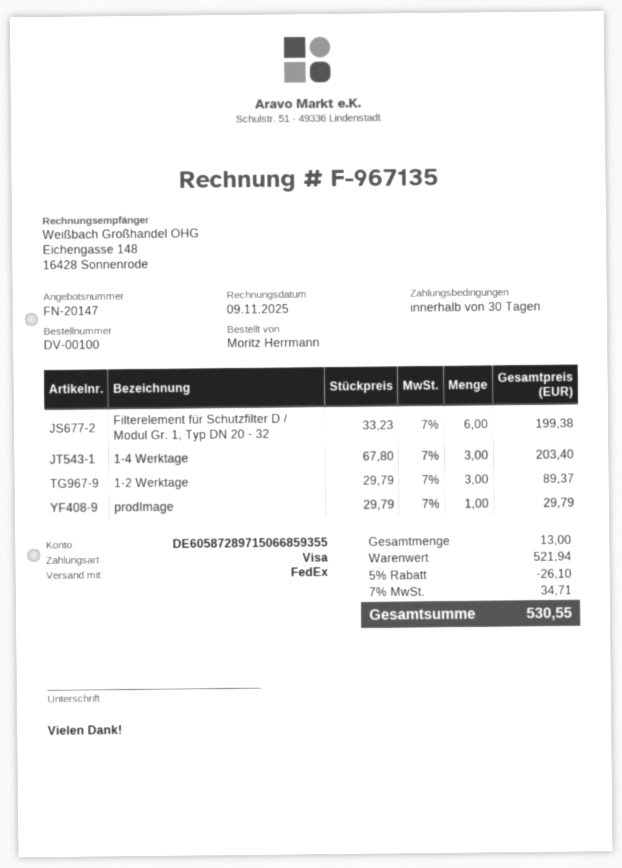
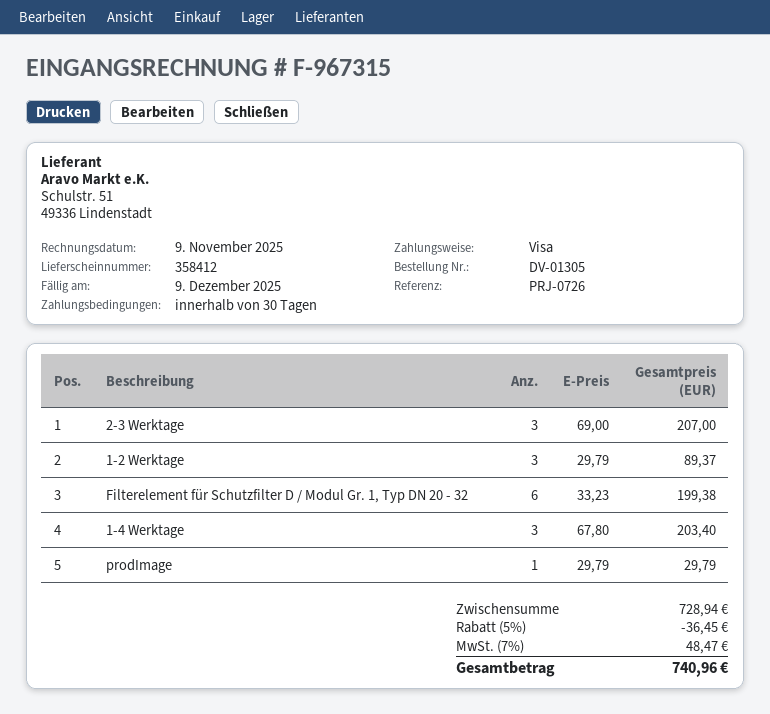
order number: DV-00100 -> DV-01305
invoice number: F-967135 -> F-967315
2-3 Werktage: none -> 3 x 69.00 = 207.00
subtotal: 521.94 -> 728.94
discount: 5% = 26.10 -> 5% = 36.45
tax: 7% = 34.71 -> 7% = 48.47
total: 530.55 -> 740.96

